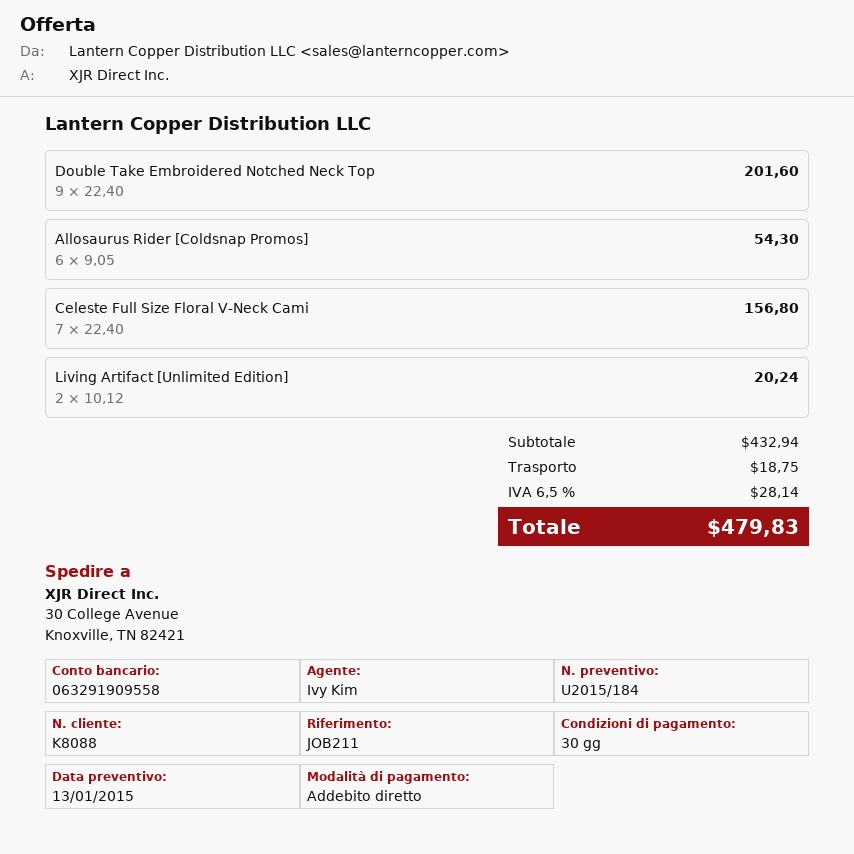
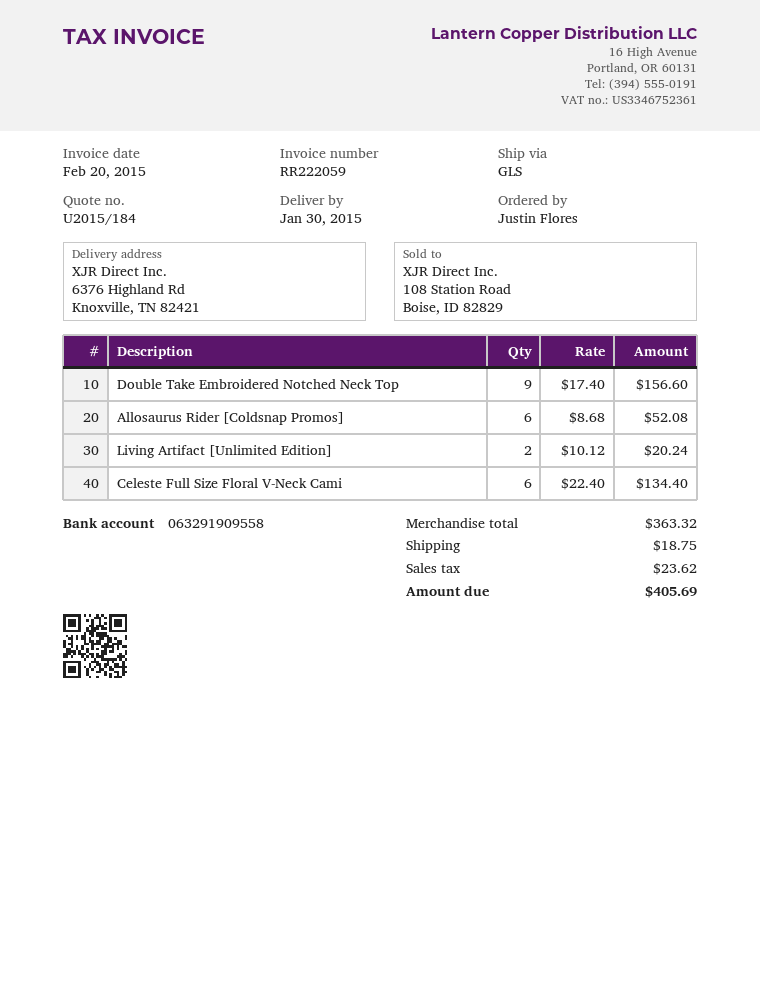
ship to: 30 College Avenue, Knoxville, TN 82421 -> 6376 Highland Rd, Knoxville, TN 82421
Double Take Embroidered Notched Neck Top: 9 x 22.40 = 201.60 -> 9 x 17.40 = 156.60
Allosaurus Rider [Coldsnap Promos]: 6 x 9.05 = 54.30 -> 6 x 8.68 = 52.08
Celeste Full Size Floral V-Neck Cami: 7 x 22.40 = 156.80 -> 6 x 22.40 = 134.40
subtotal: 432.94 -> 363.32
tax: 28.14 -> 23.62
total: 479.83 -> 405.69

